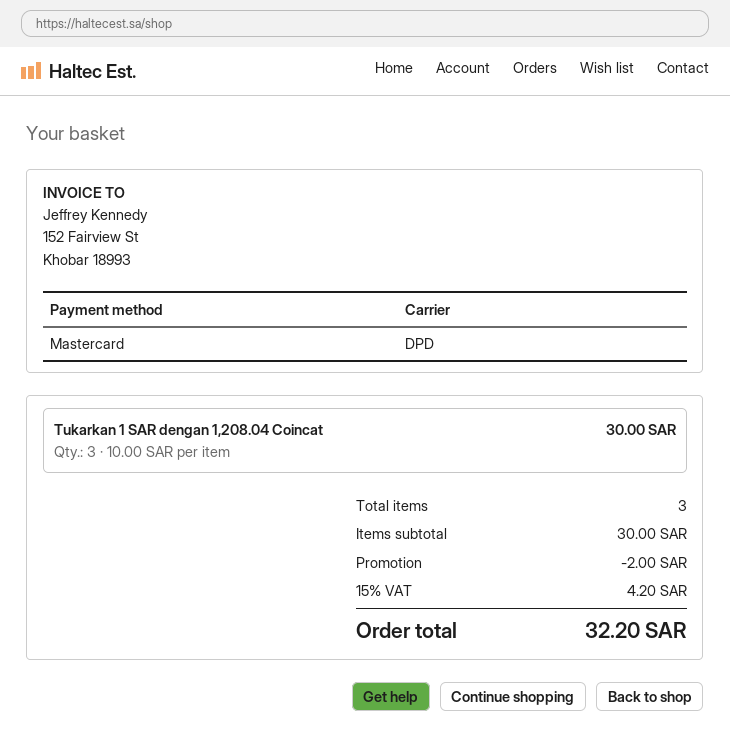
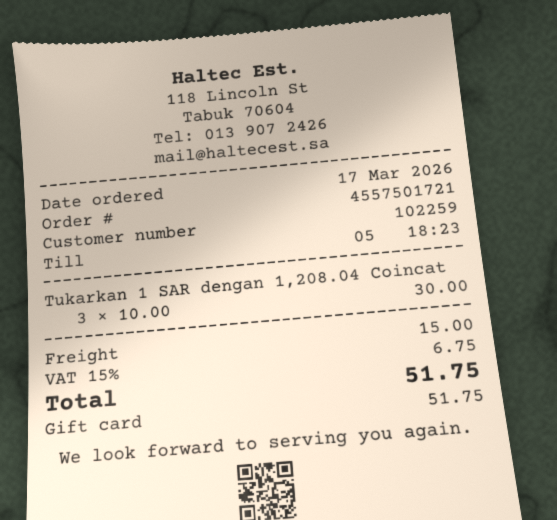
payment method: Mastercard -> gift card
discount: 2.00 -> none
shipping: none -> 15.00
tax: 15% = 4.20 -> 15% = 6.75
total: 32.20 -> 51.75

